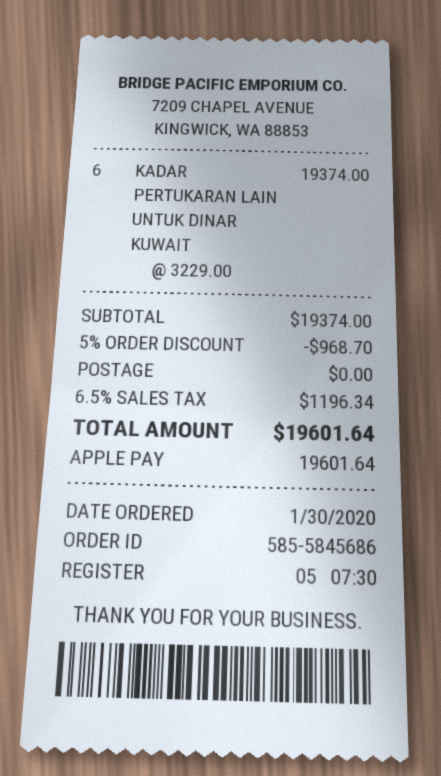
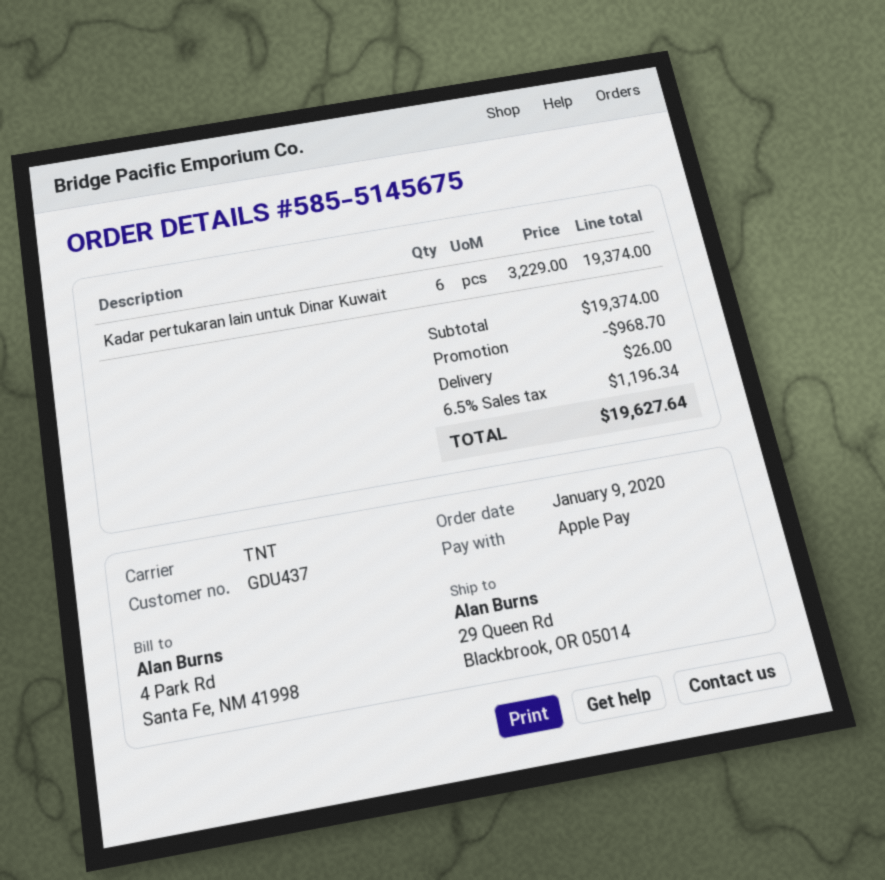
order number: 585-5845686 -> 585-5145675
order date: 2020-01-30 -> 2020-01-09
shipping: 0.00 -> 26.00
total: 19601.64 -> 19627.64

